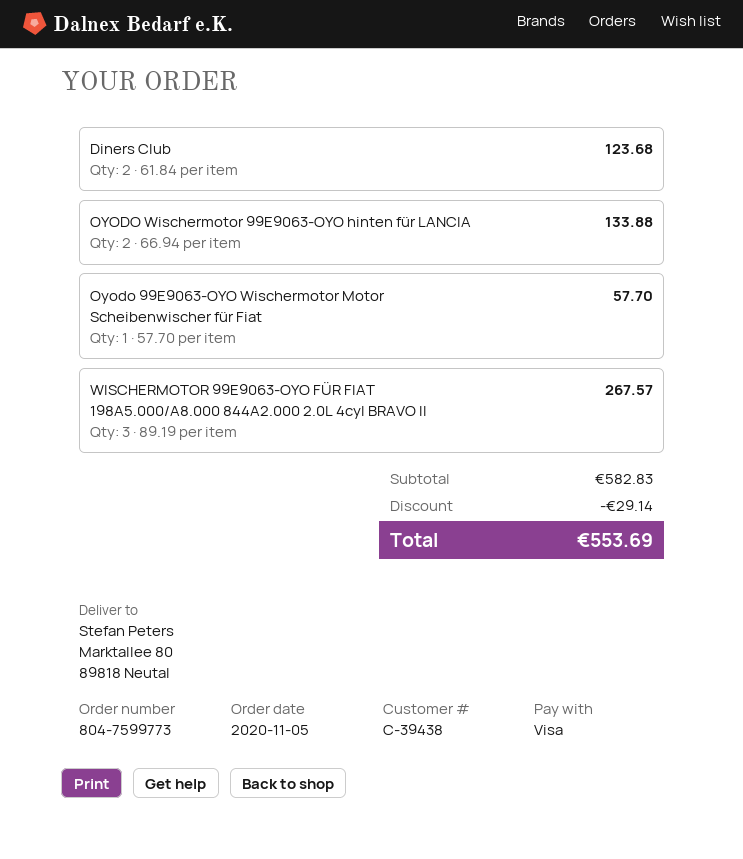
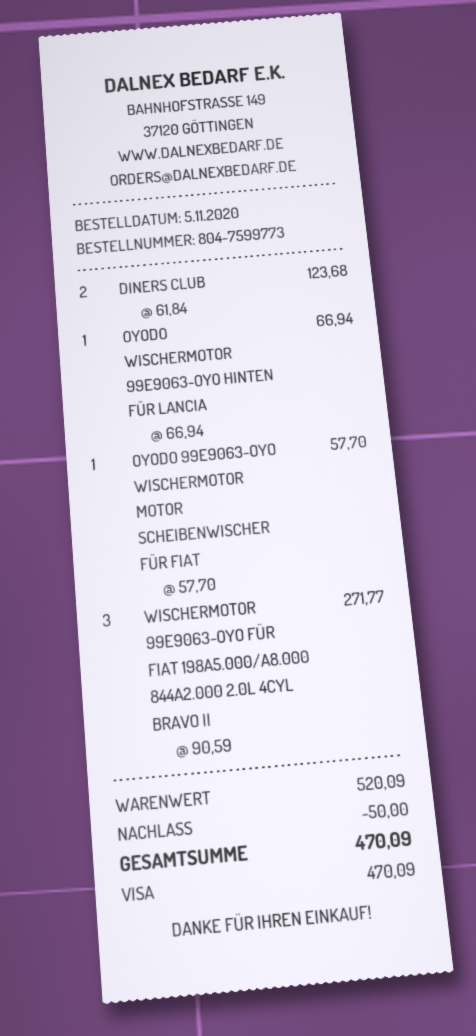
OYODO Wischermotor 99E9063-OYO hinten für LANCIA: 2 x 66.94 = 133.88 -> 1 x 66.94 = 66.94
WISCHERMOTOR 99E9063-OYO FÜR FIAT 198A5.000/A8.000 844A2.000 2.0L 4cyl BRAVO II: 3 x 89.19 = 267.57 -> 3 x 90.59 = 271.77
subtotal: 582.83 -> 520.09
discount: 29.14 -> 50.00
total: 553.69 -> 470.09

